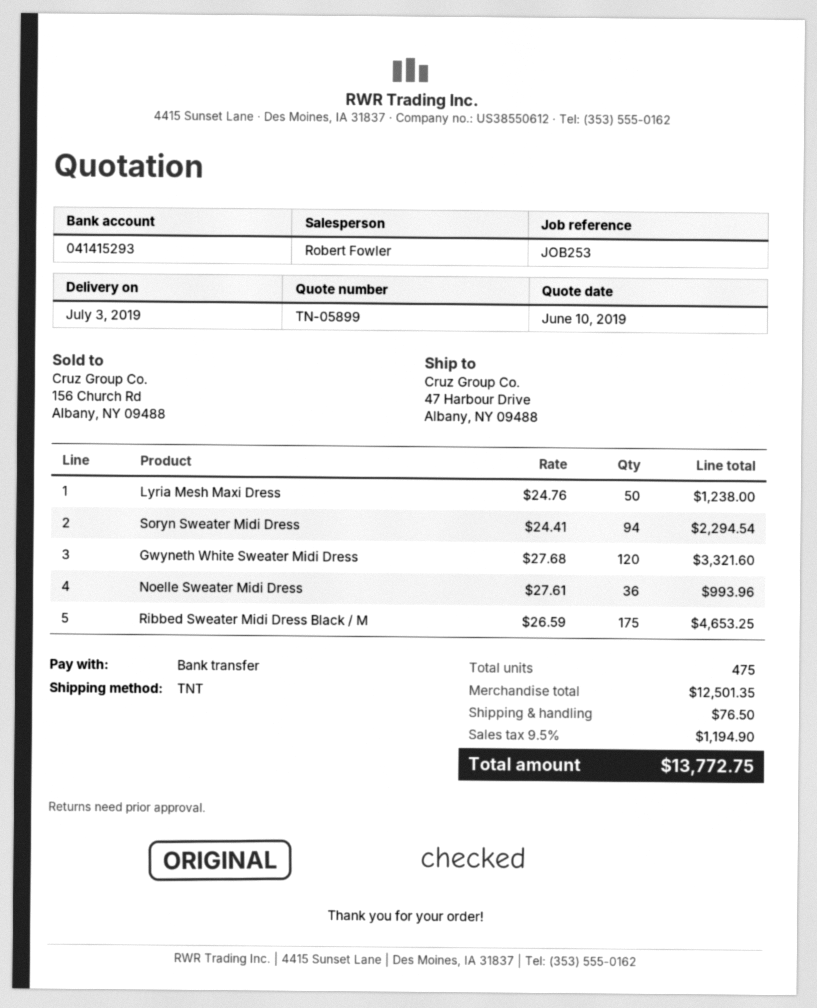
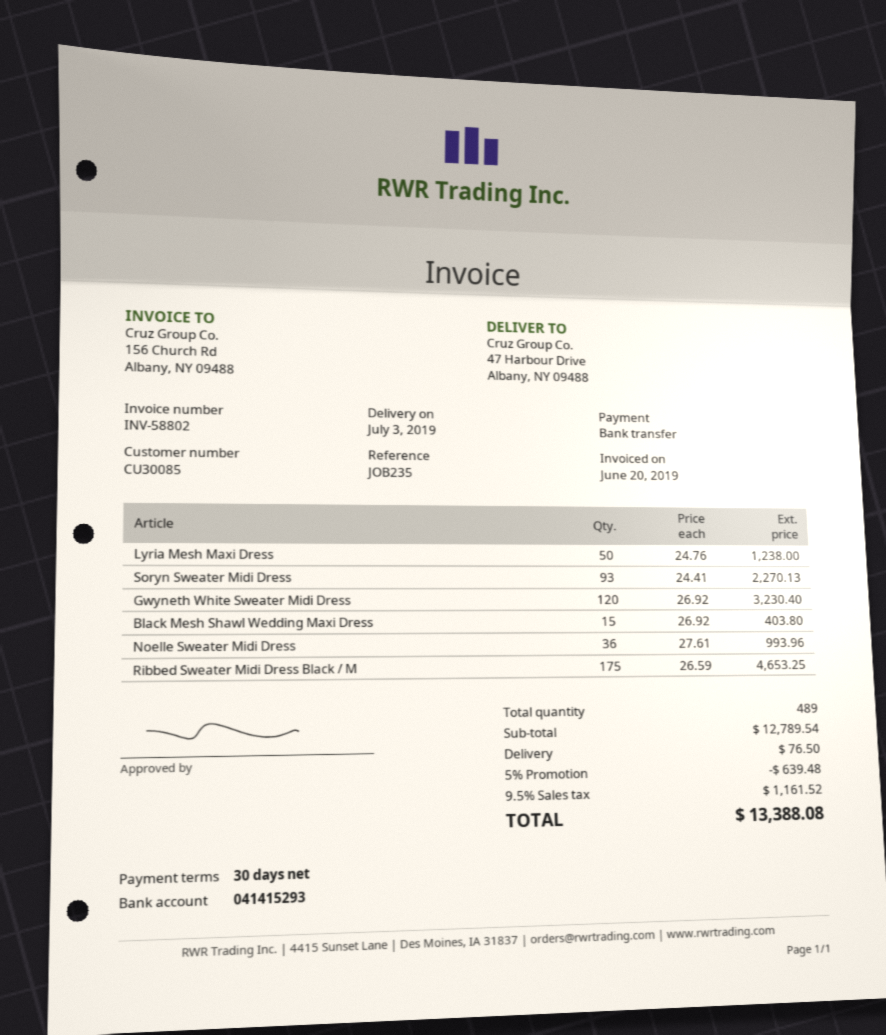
reference: JOB253 -> JOB235
Soryn Sweater Midi Dress: 94 x 24.41 = 2294.54 -> 93 x 24.41 = 2270.13
Gwyneth White Sweater Midi Dress: 120 x 27.68 = 3321.60 -> 120 x 26.92 = 3230.40
Black Mesh Shawl Wedding Maxi Dress: none -> 15 x 26.92 = 403.80
total quantity: 475 -> 489
subtotal: 12501.35 -> 12789.54
discount: none -> 5% = 639.48
tax: 9.5% = 1194.90 -> 9.5% = 1161.52
total: 13772.75 -> 13388.08

